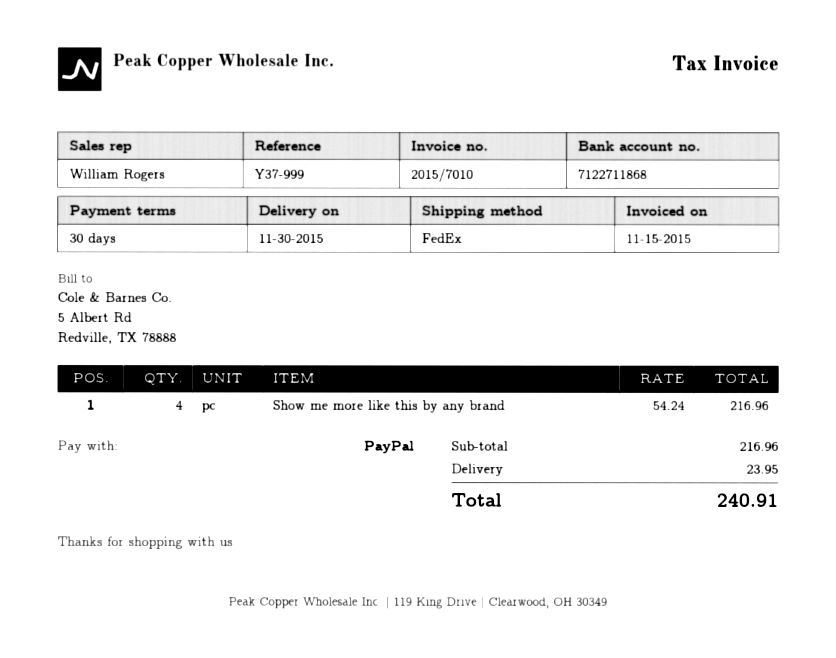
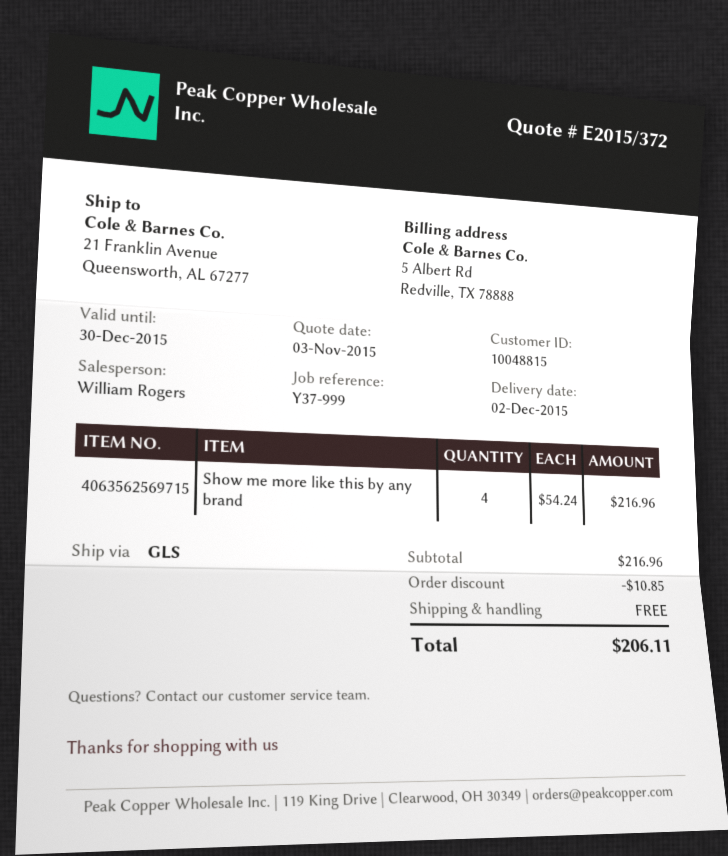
delivery date: 2015-11-30 -> 2015-12-02
shipping method: FedEx -> GLS
discount: none -> 10.85
shipping: 23.95 -> 0.00
total: 240.91 -> 206.11

